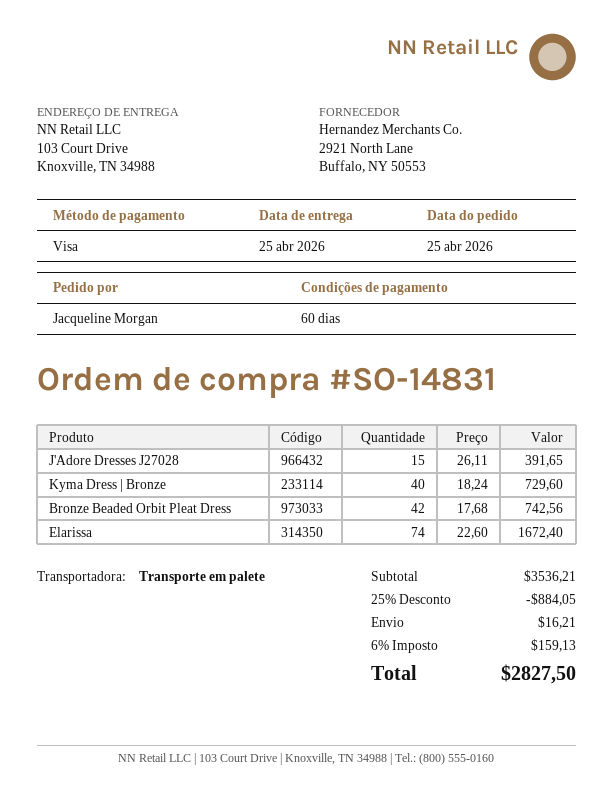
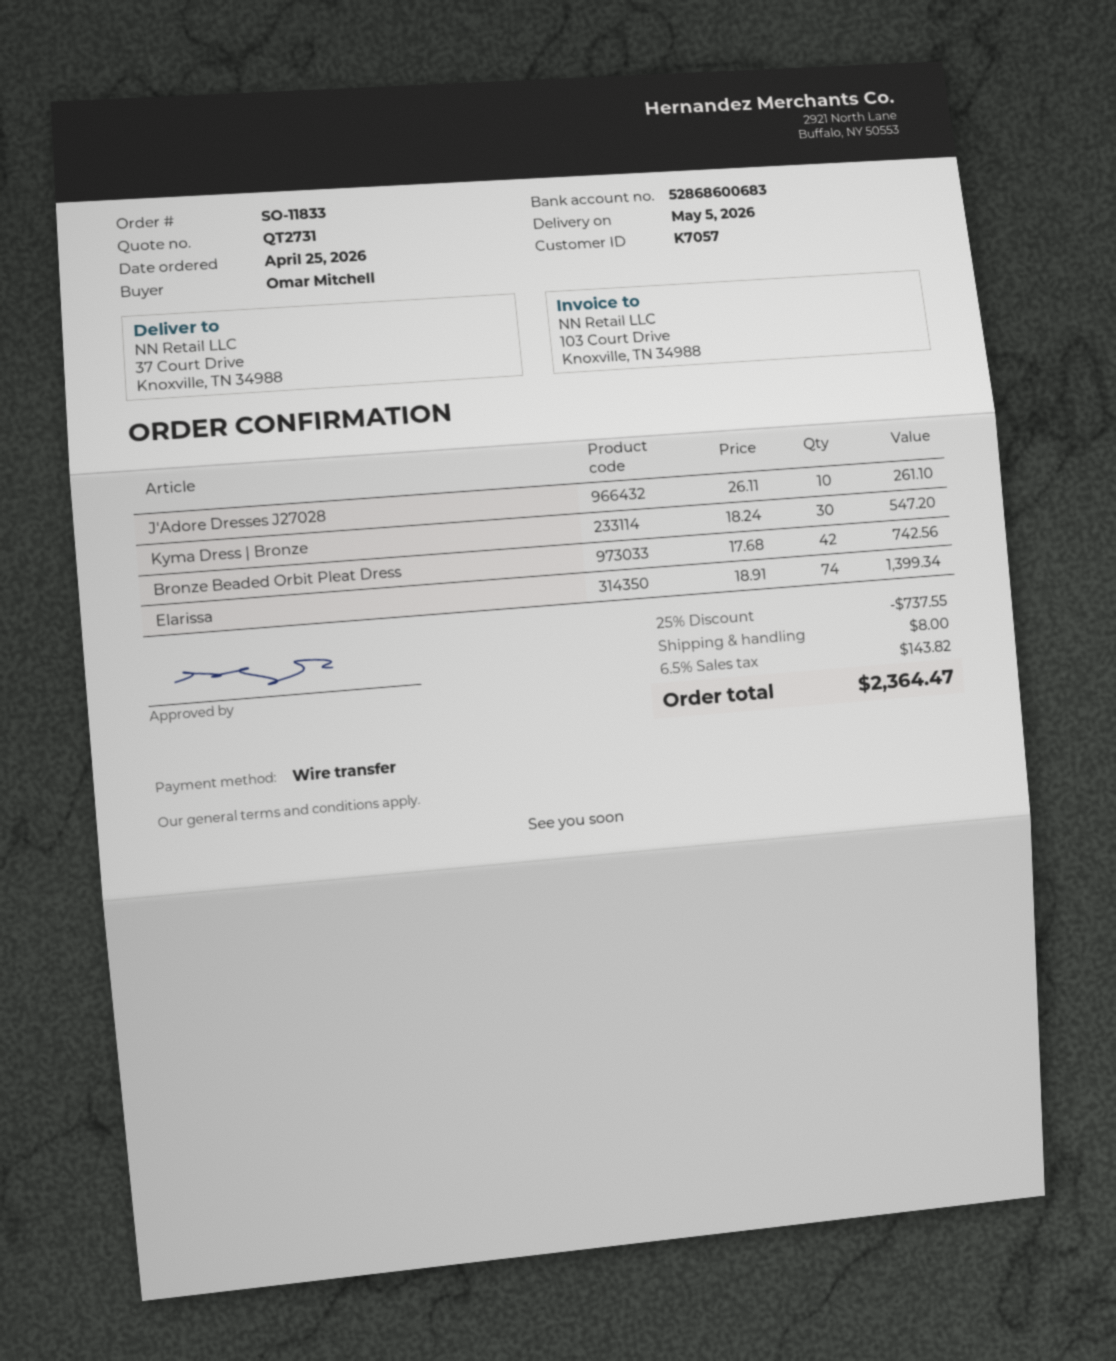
order number: SO-14831 -> SO-11833
delivery date: 2026-04-25 -> 2026-05-05
ordered by: Jacqueline Morgan -> Omar Mitchell
payment method: Visa -> bank transfer
ship to: 103 Court Drive, Knoxville, TN 34988 -> 37 Court Drive, Knoxville, TN 34988
J'Adore Dresses J27028: 15 x 26.11 = 391.65 -> 10 x 26.11 = 261.10
Kyma Dress | Bronze: 40 x 18.24 = 729.60 -> 30 x 18.24 = 547.20
Elarissa: 74 x 22.60 = 1672.40 -> 74 x 18.91 = 1399.34
discount: 25% = 884.05 -> 25% = 737.55
shipping: 16.21 -> 8.00
tax: 6% = 159.13 -> 6.5% = 143.82
total: 2827.50 -> 2364.47

